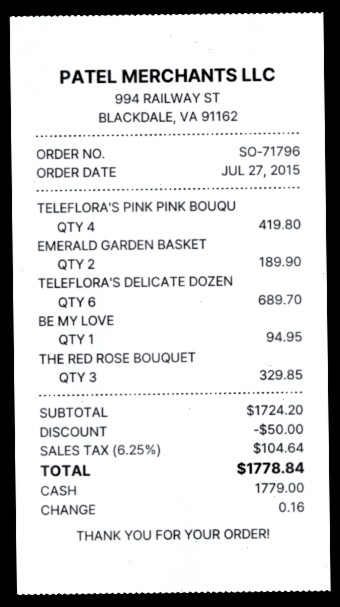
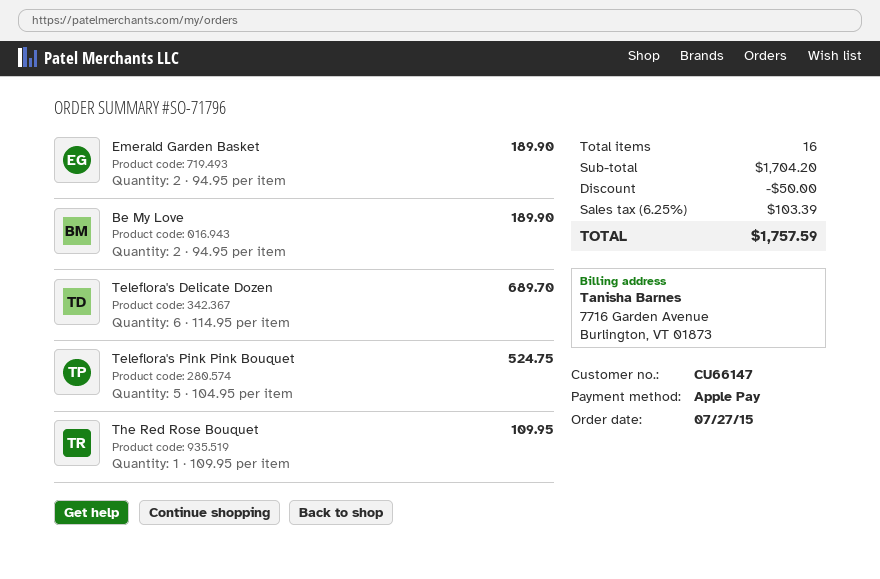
payment method: cash -> Apple Pay
TELEFLORA'S PINK PINK BOUQU: 4 for 419.80 -> 5 for 524.75
BE MY LOVE: 1 for 94.95 -> 2 for 189.90
THE RED ROSE BOUQUET: 3 for 329.85 -> 1 for 109.95
subtotal: 1724.20 -> 1704.20
tax: 6.25% = 104.64 -> 6.25% = 103.39
total: 1778.84 -> 1757.59

